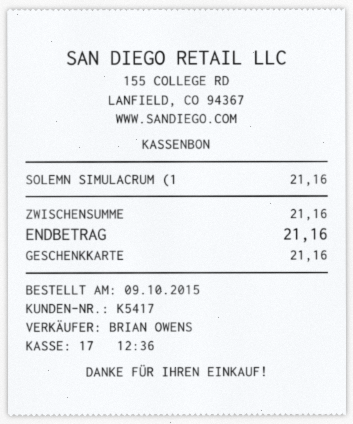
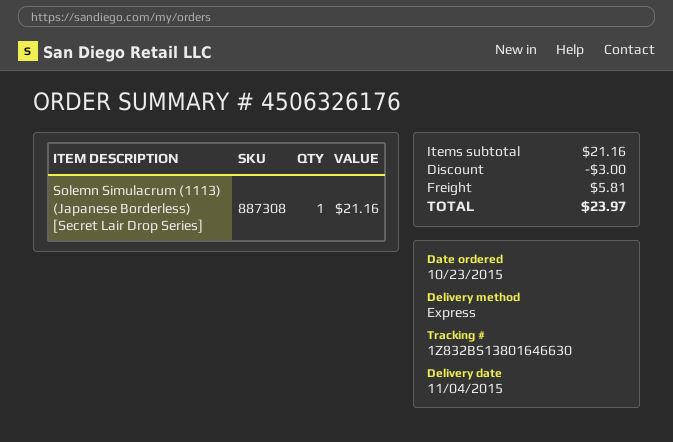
order date: 2015-10-09 -> 2015-10-23
discount: none -> 3.00
shipping: none -> 5.81
total: 21.16 -> 23.97

